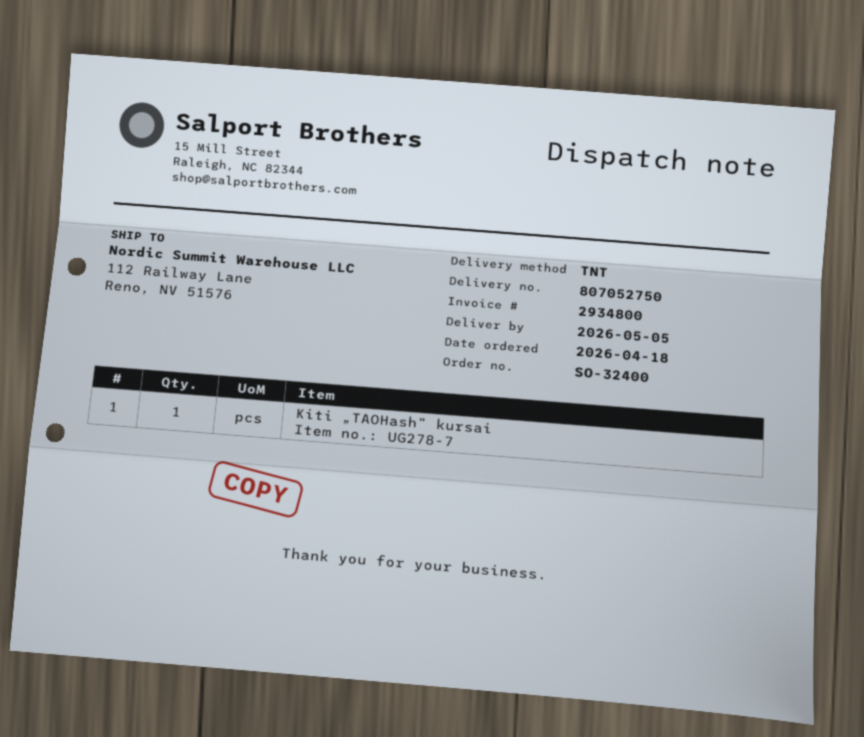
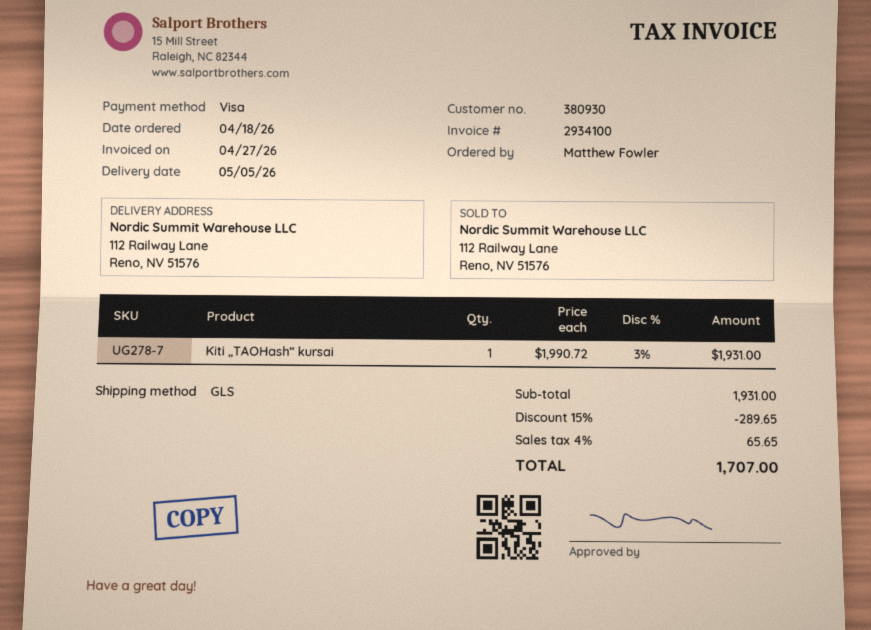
invoice number: 2934800 -> 2934100
shipping method: TNT -> GLS

